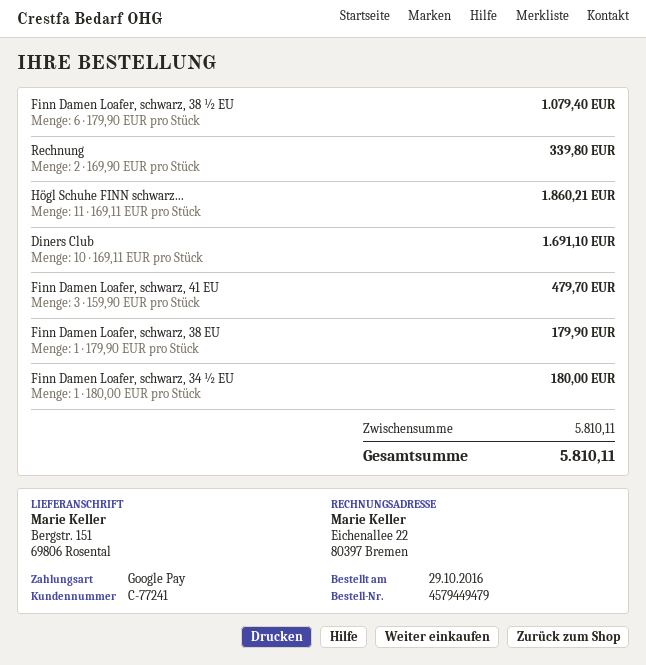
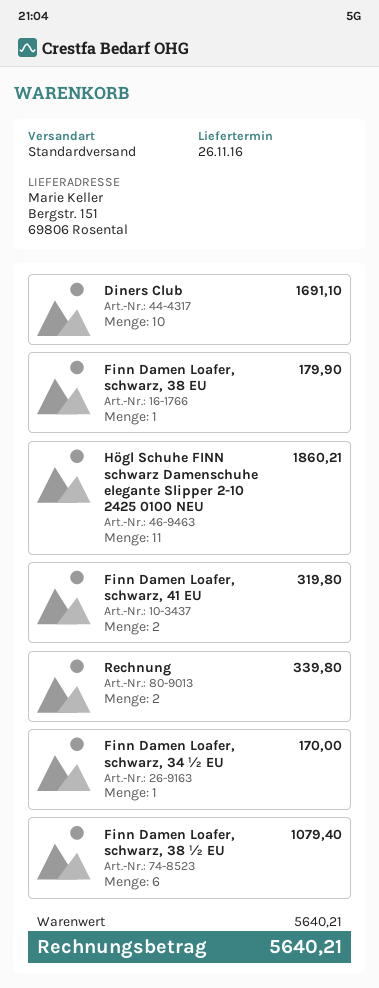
Finn Damen Loafer, schwarz, 41 EU: 3 for 479.70 -> 2 for 319.80
Finn Damen Loafer, schwarz, 34 ½ EU: 1 for 180.00 -> 1 for 170.00
subtotal: 5810.11 -> 5640.21
total: 5810.11 -> 5640.21

